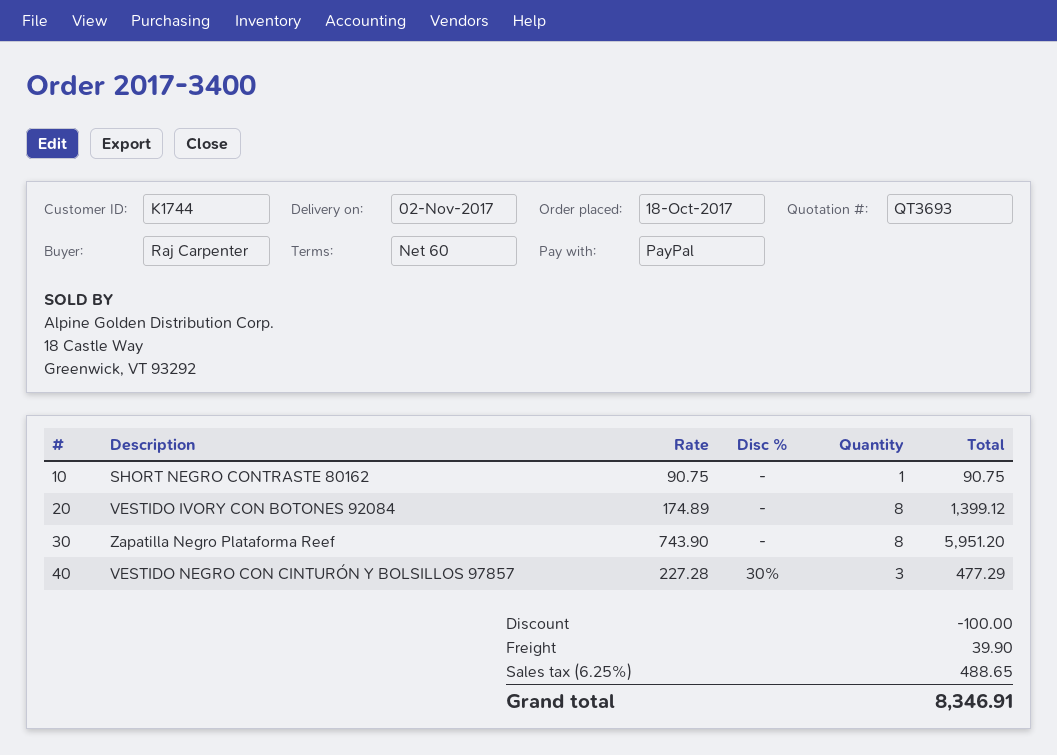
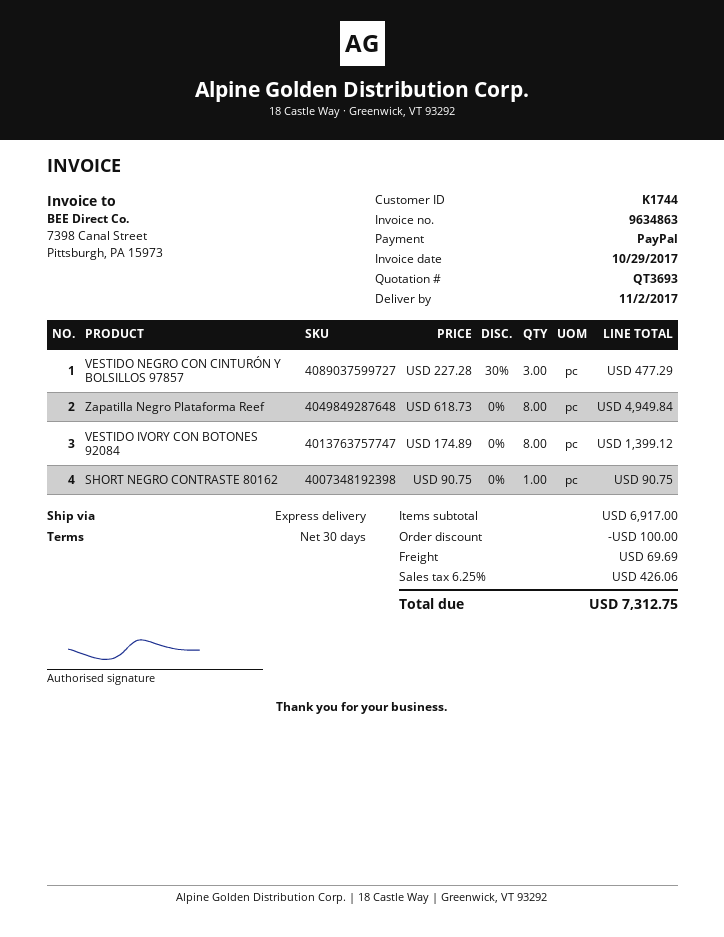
payment terms: 60 days -> 30 days
Zapatilla Negro Plataforma Reef: 8 x 743.90 = 5951.20 -> 8 x 618.73 = 4949.84
shipping: 39.90 -> 69.69
tax: 6.25% = 488.65 -> 6.25% = 426.06
total: 8346.91 -> 7312.75

